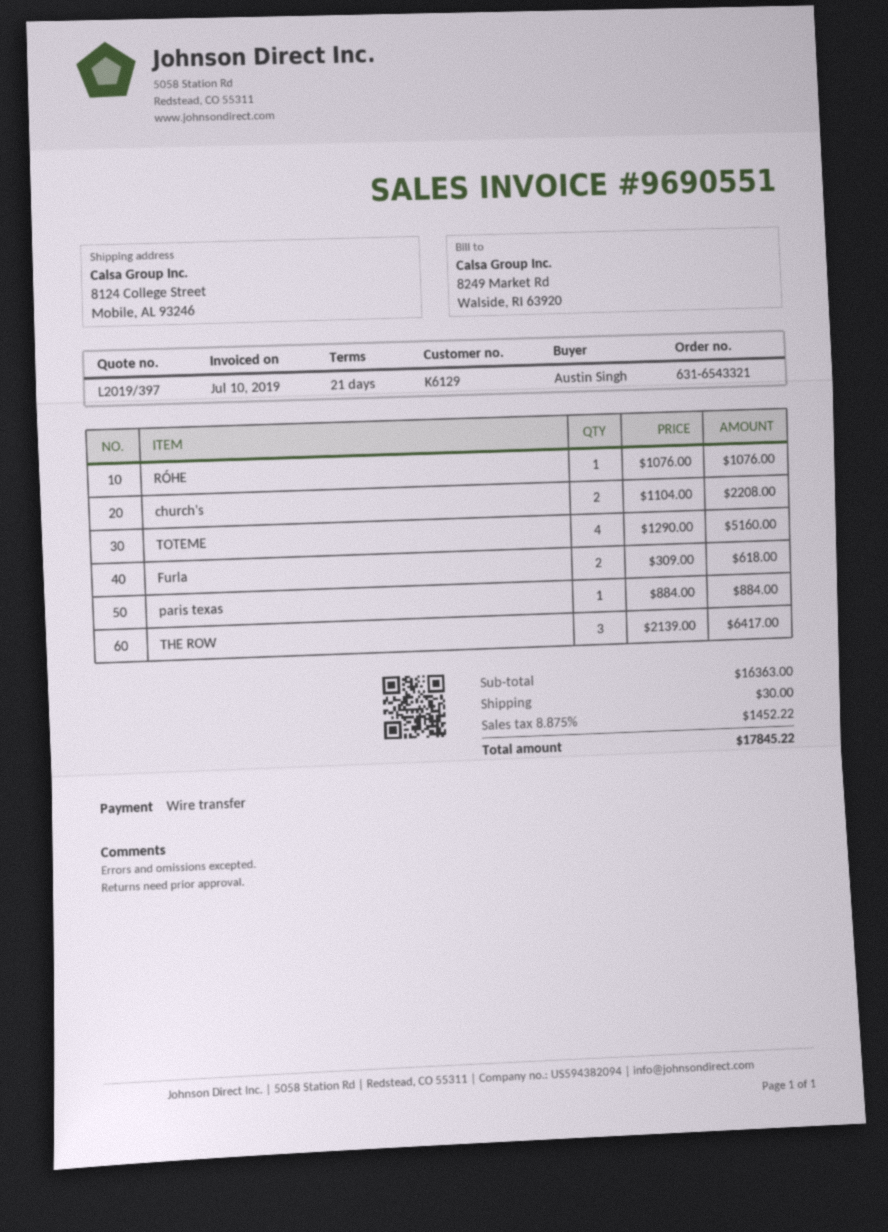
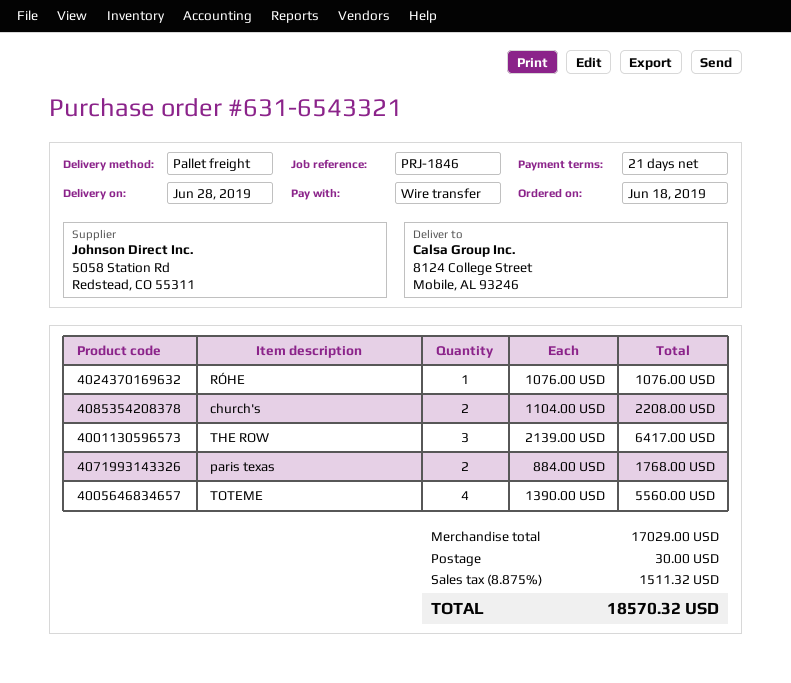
TOTEME: 4 x 1290.00 = 5160.00 -> 4 x 1390.00 = 5560.00
Furla: 2 x 309.00 = 618.00 -> none
paris texas: 1 x 884.00 = 884.00 -> 2 x 884.00 = 1768.00
subtotal: 16363.00 -> 17029.00
tax: 8.875% = 1452.22 -> 8.875% = 1511.32
total: 17845.22 -> 18570.32

